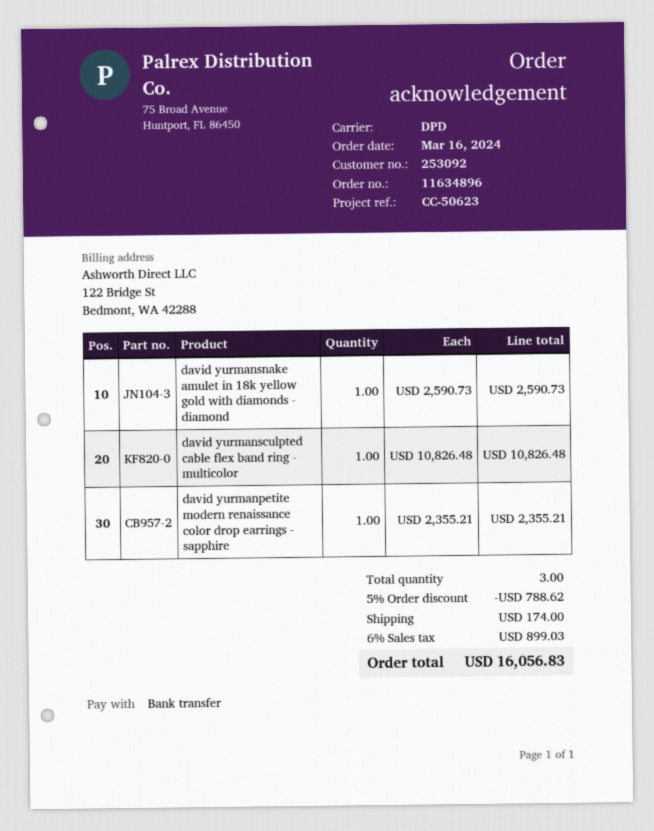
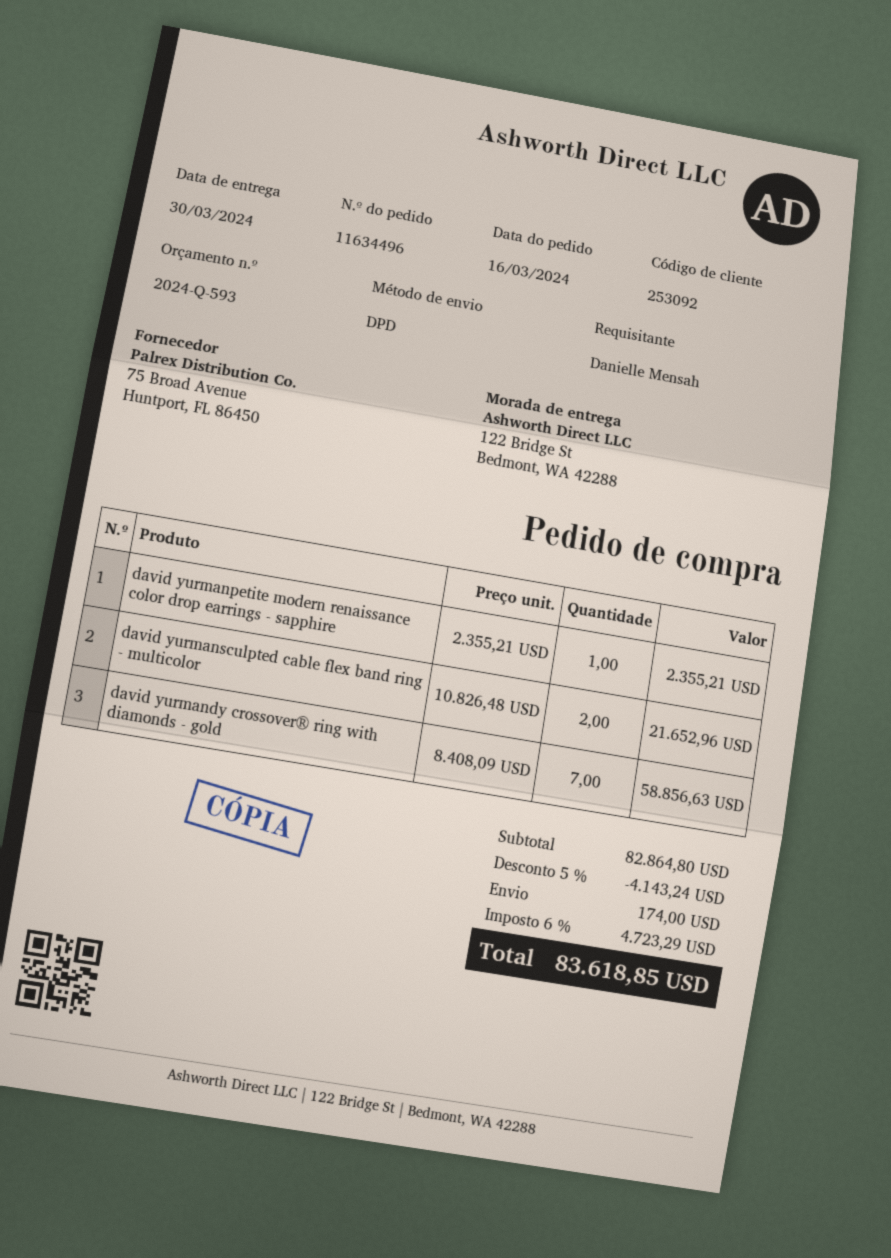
order number: 11634896 -> 11634496
david yurmansnake amulet in 18k yellow gold with diamonds - diamond: 1 x 2590.73 = 2590.73 -> none
david yurmansculpted cable flex band ring - multicolor: 1 x 10826.48 = 10826.48 -> 2 x 10826.48 = 21652.96
david yurmandy crossover® ring with diamonds - gold: none -> 7 x 8408.09 = 58856.63
discount: 5% = 788.62 -> 5% = 4143.24
tax: 6% = 899.03 -> 6% = 4723.29
total: 16056.83 -> 83618.85

